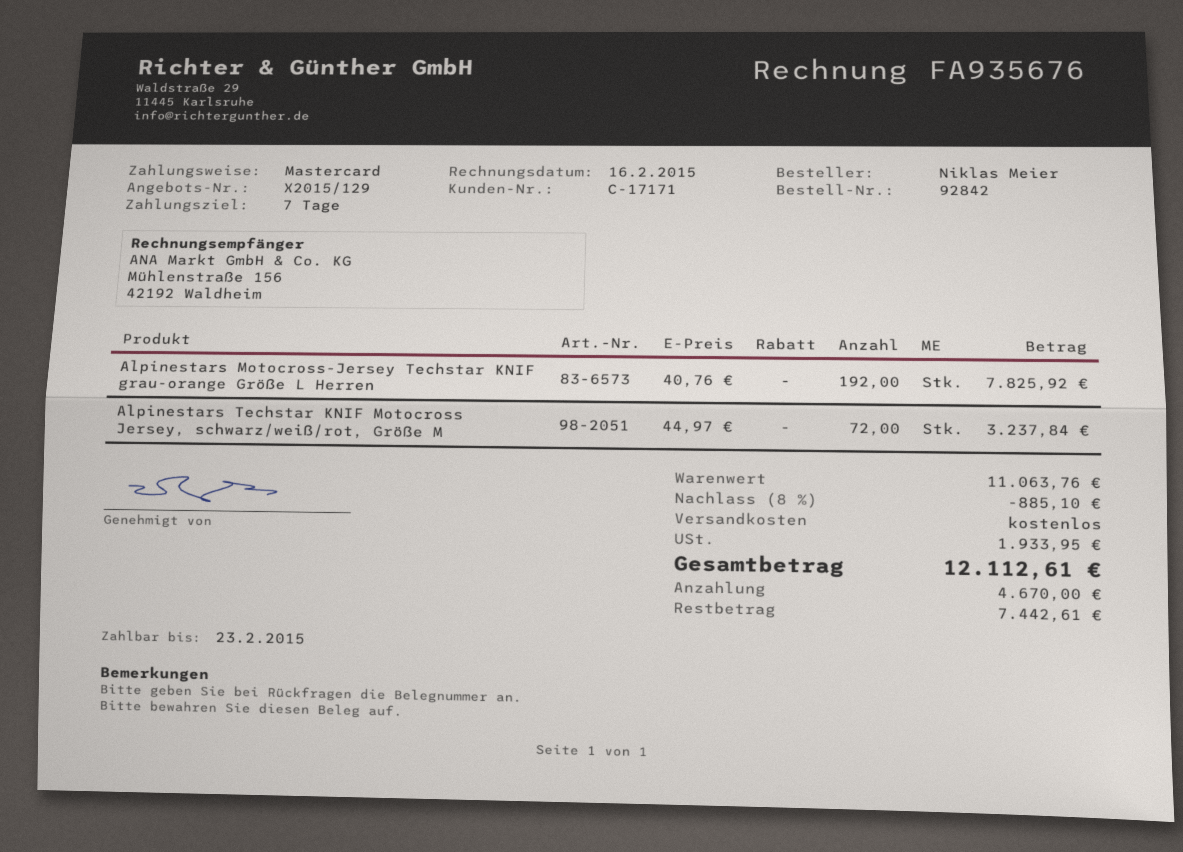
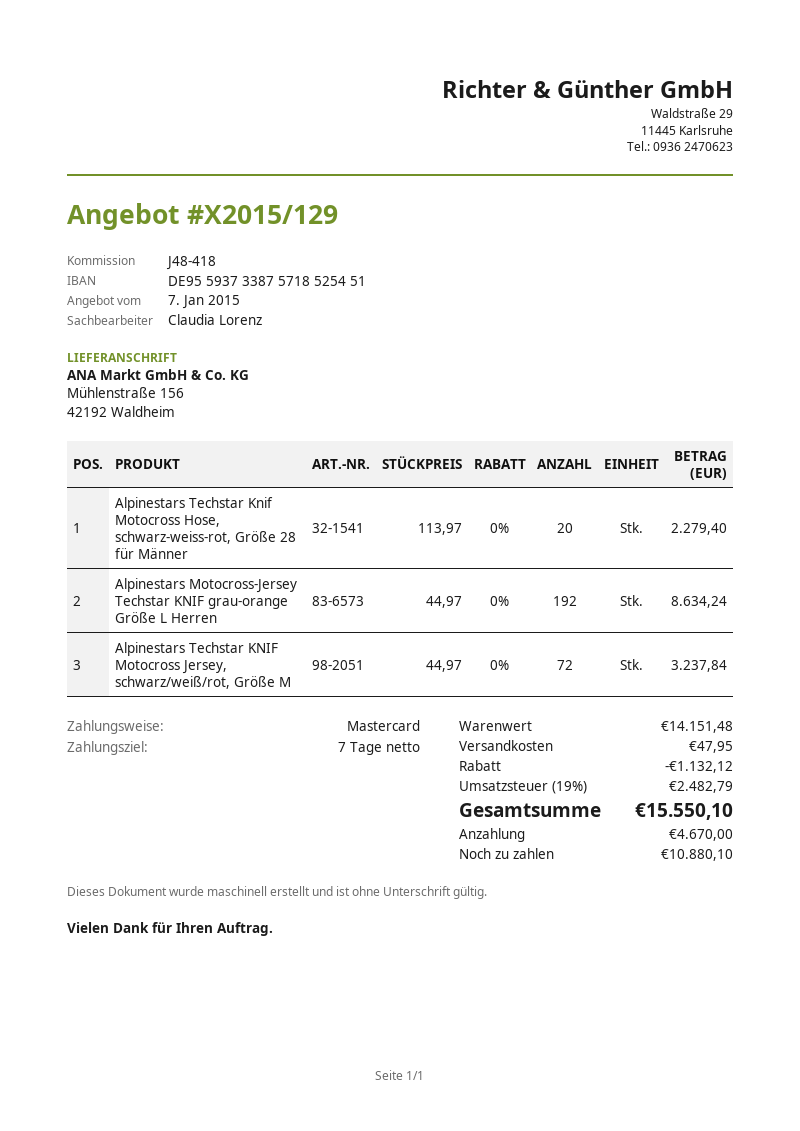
Alpinestars Motocross-Jersey Techstar KNIF grau-orange Größe L Herren: 192 x 40.76 = 7825.92 -> 192 x 44.97 = 8634.24
Alpinestars Techstar Knif Motocross Hose, schwarz-weiss-rot, Größe 28 für Männer: none -> 20 x 113.97 = 2279.40
subtotal: 11063.76 -> 14151.48
discount: 885.10 -> 1132.12
shipping: 0.00 -> 47.95
tax: 1933.95 -> 2482.79
total: 12112.61 -> 15550.10
balance: 7442.61 -> 10880.10

